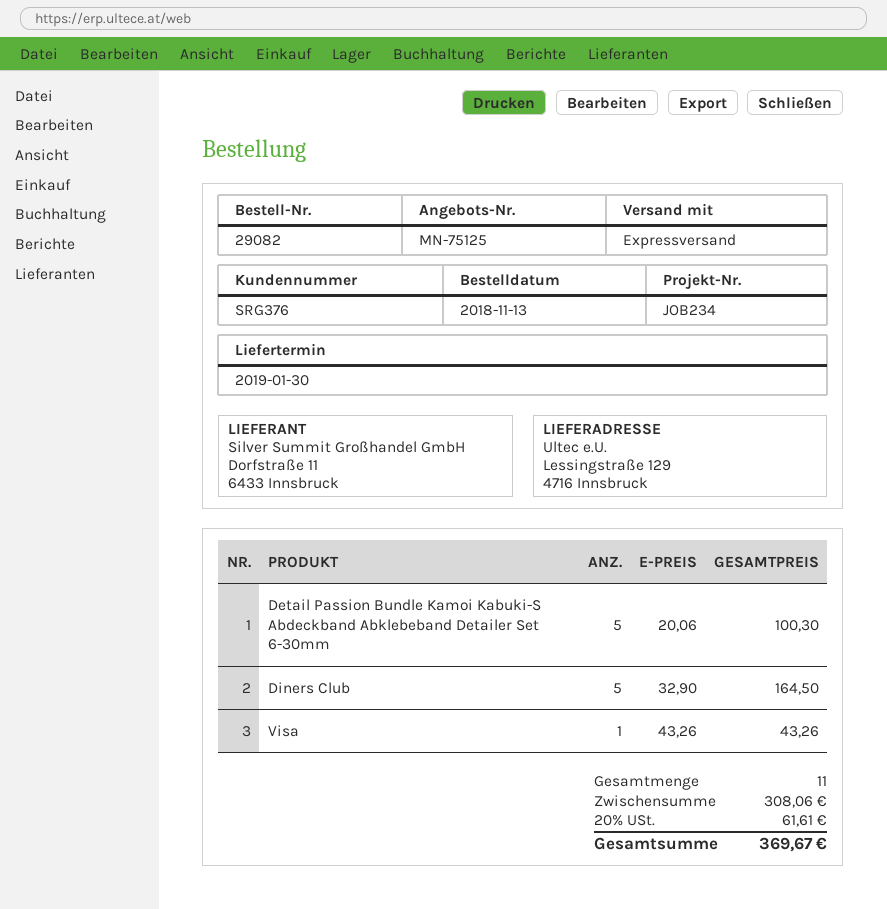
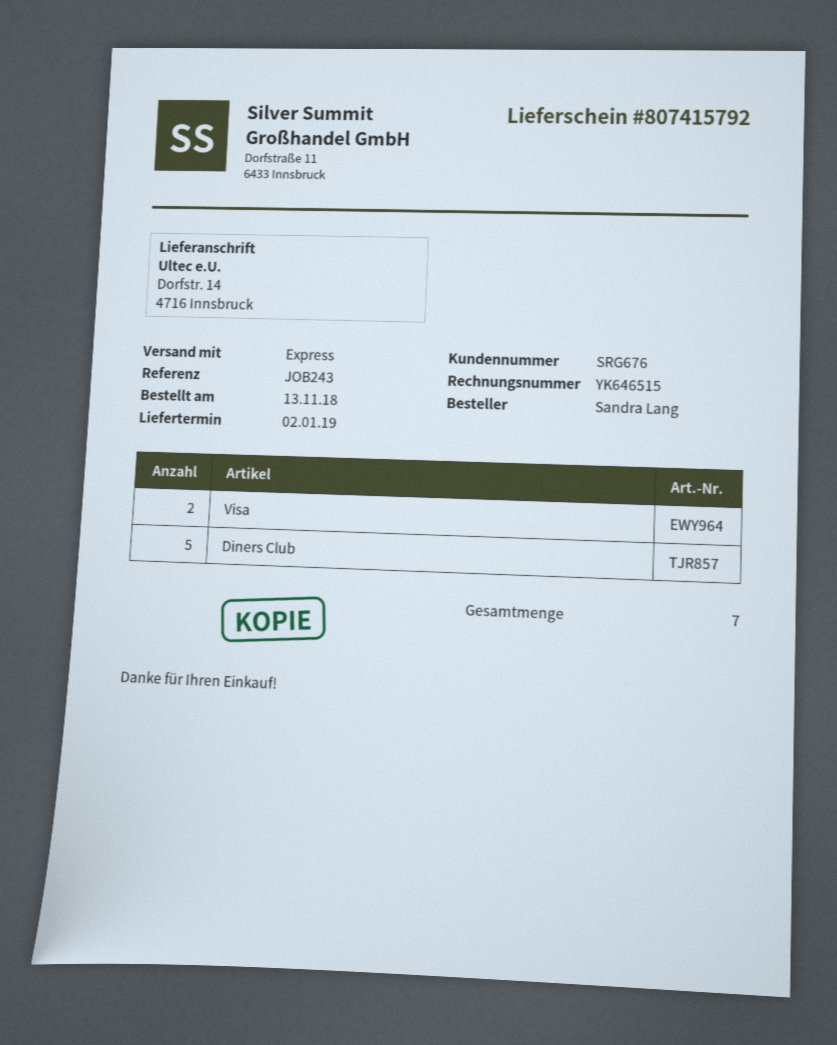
delivery date: 2019-01-30 -> 2019-01-02
customer number: SRG376 -> SRG676
reference: JOB234 -> JOB243
ship to: Lessingstraße 129, 4716 Innsbruck -> Dorfstr. 14, 4716 Innsbruck
Detail Passion Bundle Kamoi Kabuki-S Abdeckband Abklebeband Detailer Set 6-30mm: 5 -> none
Visa: 1 -> 2
total quantity: 11 -> 7

